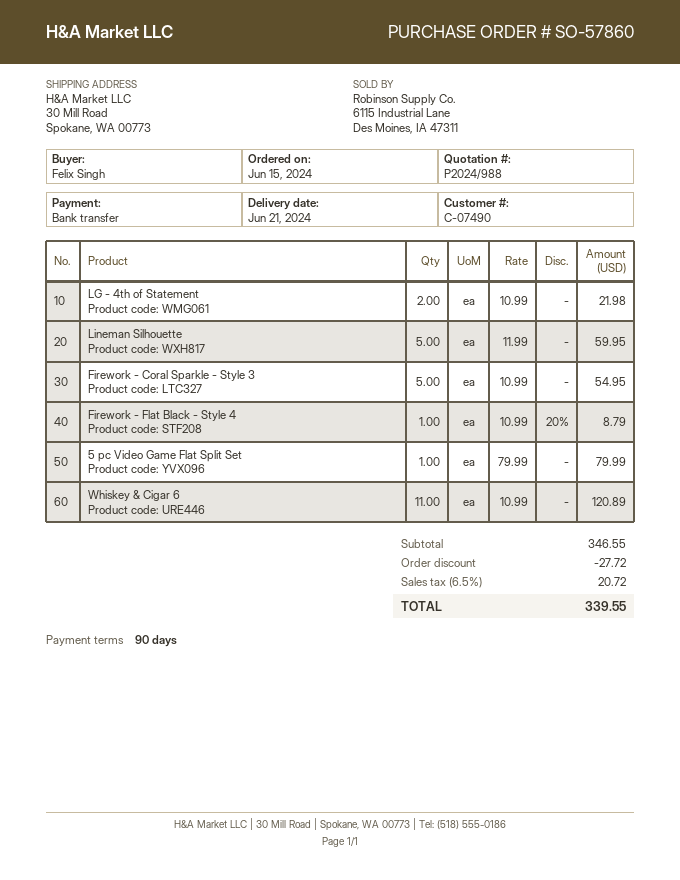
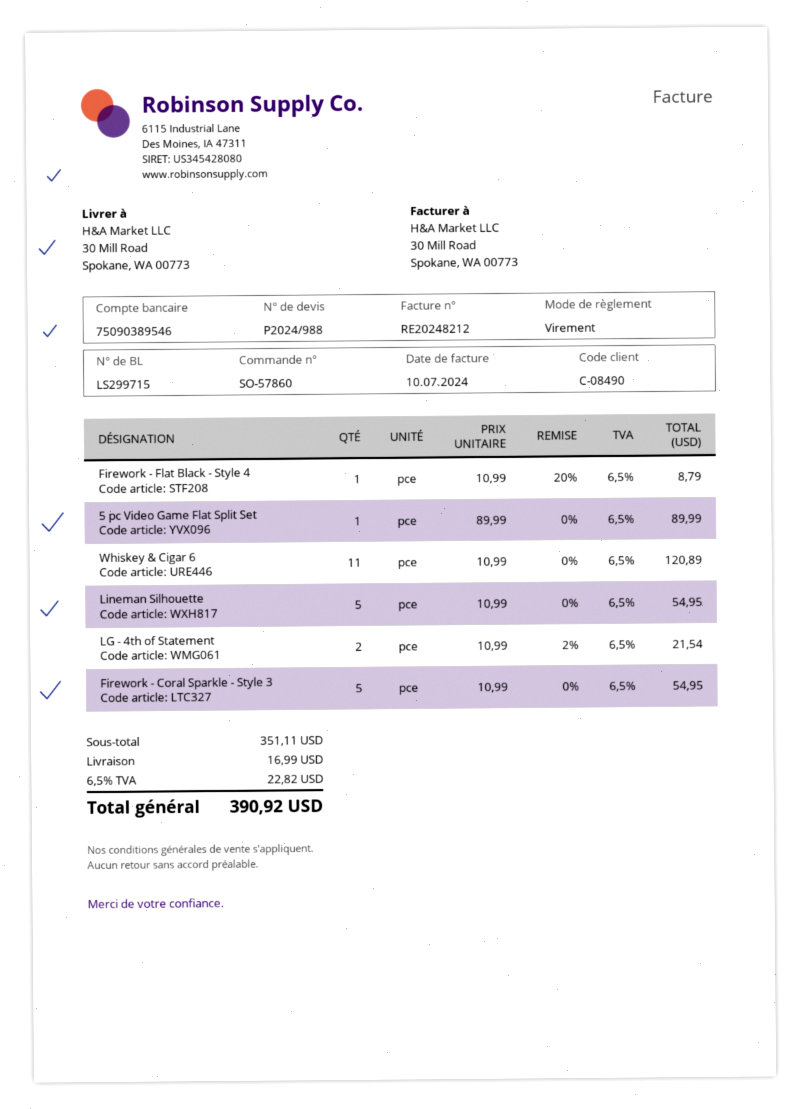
customer number: C-07490 -> C-08490
LG - 4th of Statement: 2 x 10.99 = 21.98 -> 2 x 10.99 - 2% = 21.54
Lineman Silhouette: 5 x 11.99 = 59.95 -> 5 x 10.99 = 54.95
5 pc Video Game Flat Split Set: 1 x 79.99 = 79.99 -> 1 x 89.99 = 89.99
subtotal: 346.55 -> 351.11
discount: 27.72 -> none
shipping: none -> 16.99
tax: 6.5% = 20.72 -> 6.5% = 22.82
total: 339.55 -> 390.92

